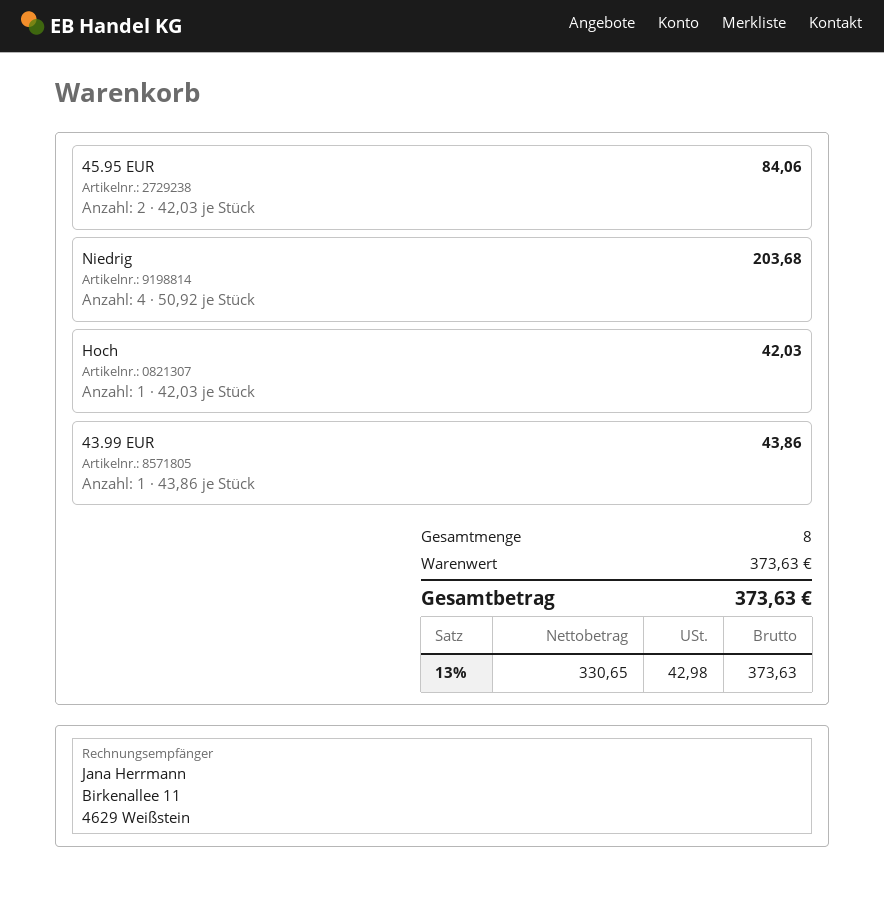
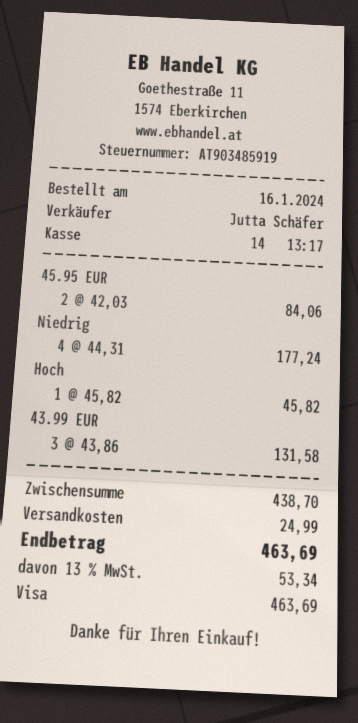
Niedrig: 4 x 50.92 = 203.68 -> 4 x 44.31 = 177.24
Hoch: 1 x 42.03 = 42.03 -> 1 x 45.82 = 45.82
43.99 EUR: 1 x 43.86 = 43.86 -> 3 x 43.86 = 131.58
subtotal: 373.63 -> 438.70
shipping: none -> 24.99
tax: 13% = 42.98 -> 13% = 53.34
total: 373.63 -> 463.69

